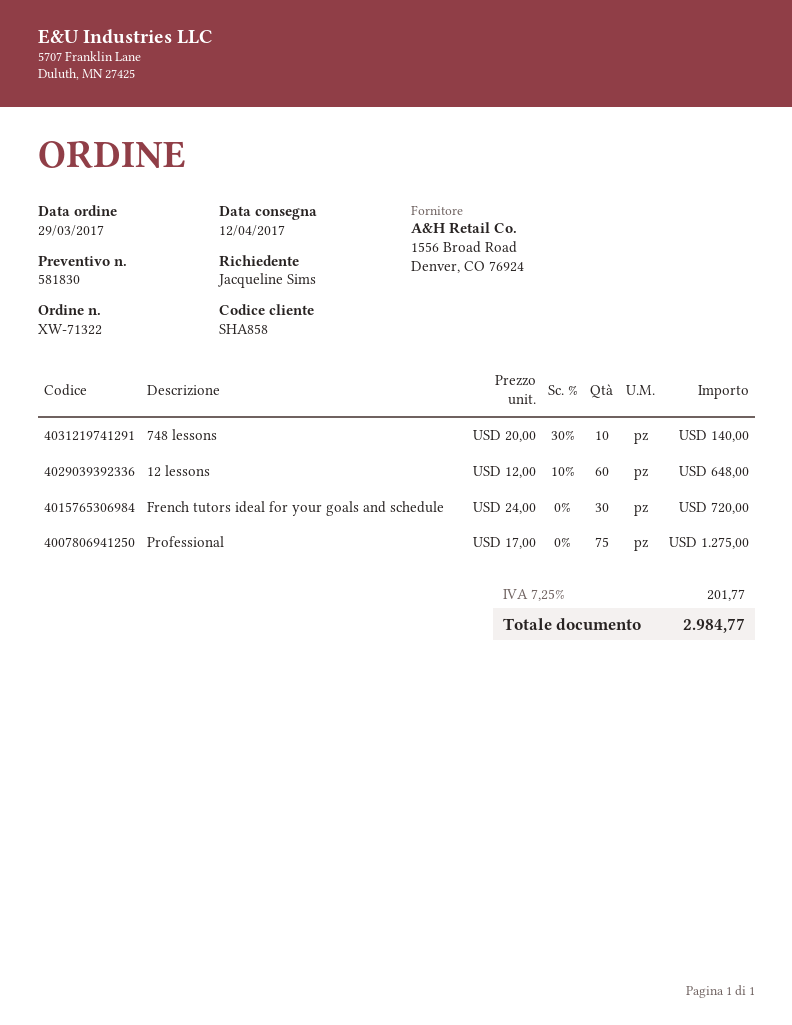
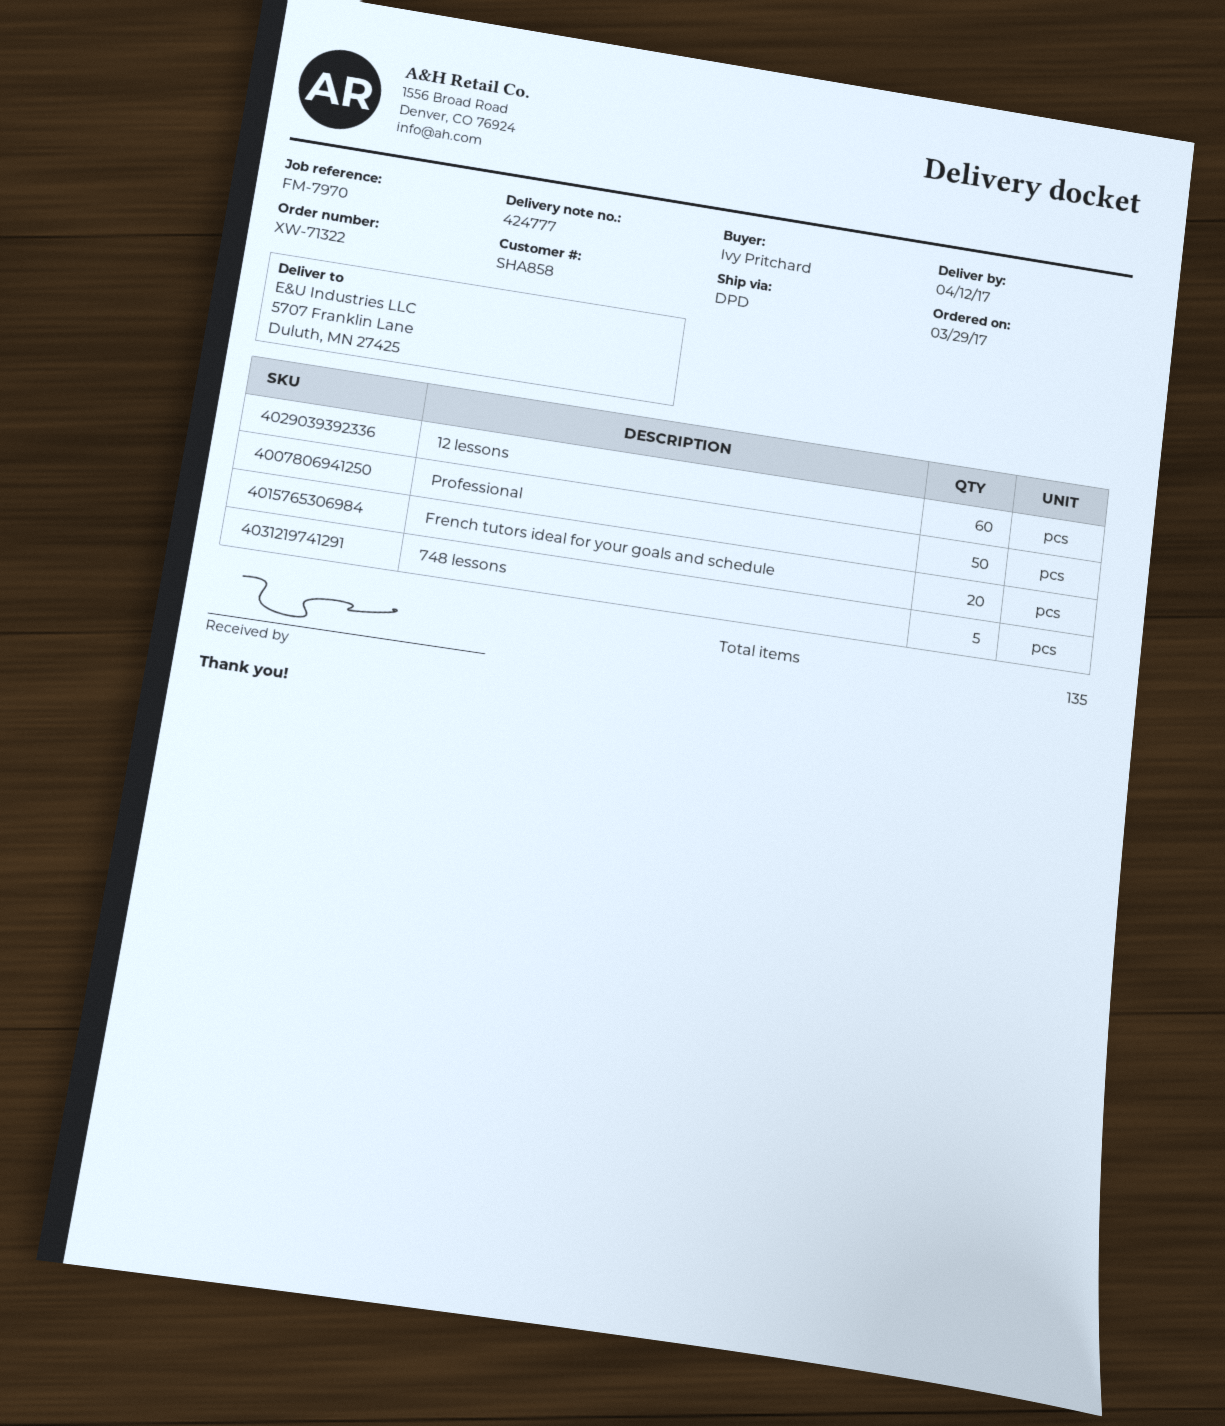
ordered by: Jacqueline Sims -> Ivy Pritchard
748 lessons: 10 -> 5
French tutors ideal for your goals and schedule: 30 -> 20
Professional: 75 -> 50

